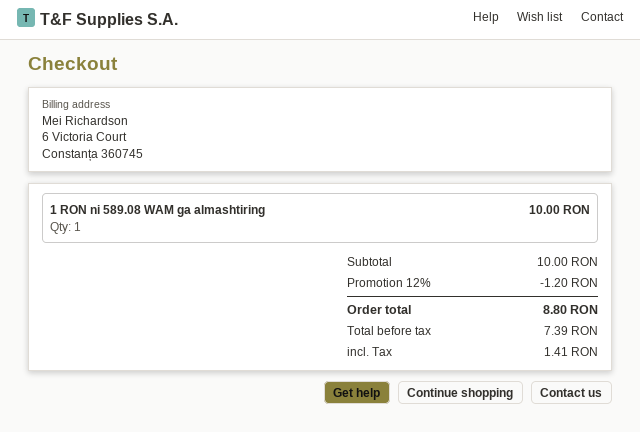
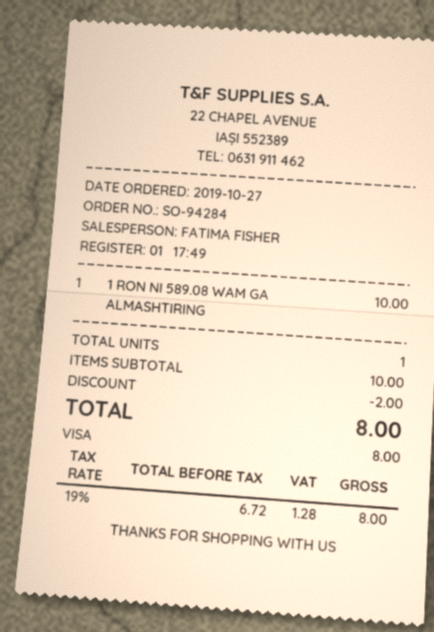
discount: 1.20 -> 2.00
net: 7.39 -> 6.72
tax: 1.41 -> 1.28
total: 8.80 -> 8.00

